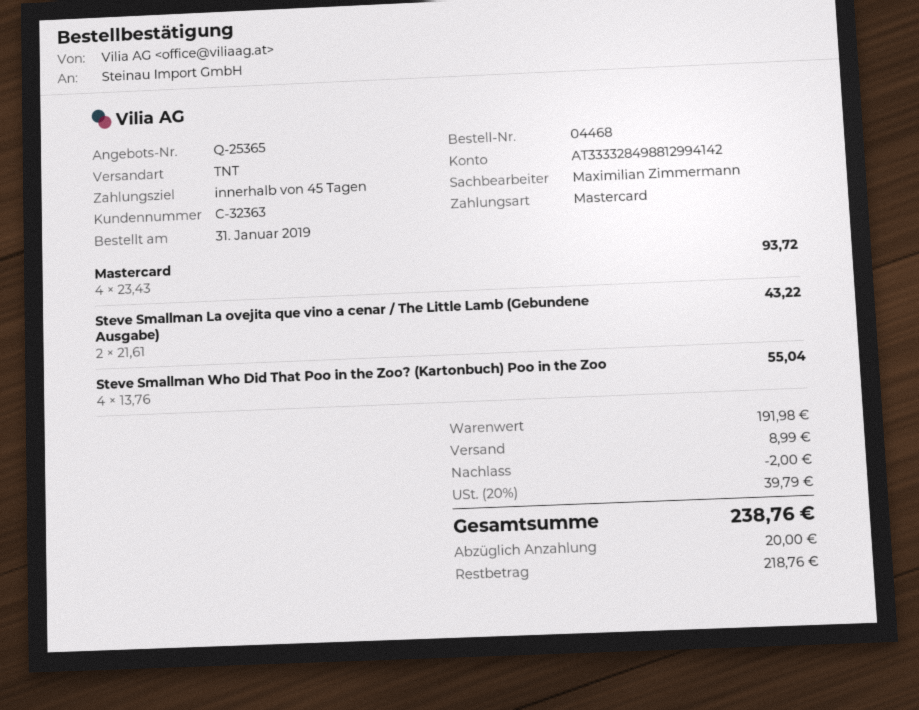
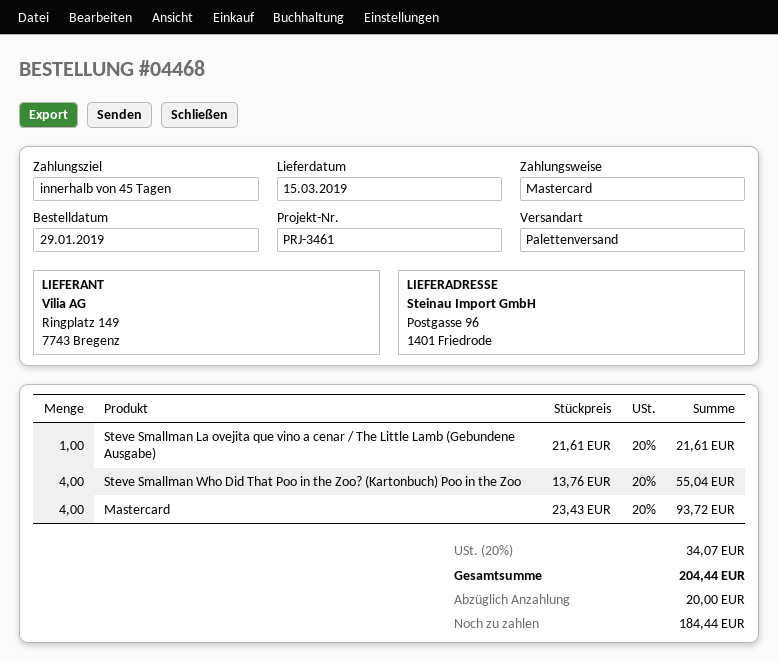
order date: 2019-01-31 -> 2019-01-29
shipping method: TNT -> pallet freight
Steve Smallman La ovejita que vino a cenar / The Little Lamb (Gebundene Ausgabe): 2 x 21.61 = 43.22 -> 1 x 21.61 = 21.61
discount: 2.00 -> none
shipping: 8.99 -> none
tax: 20% = 39.79 -> 20% = 34.07
total: 238.76 -> 204.44
balance: 218.76 -> 184.44

